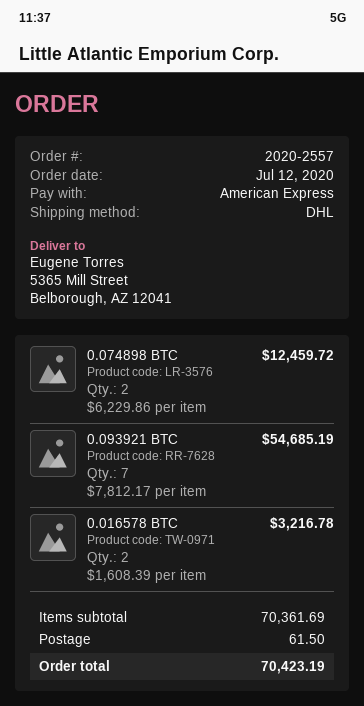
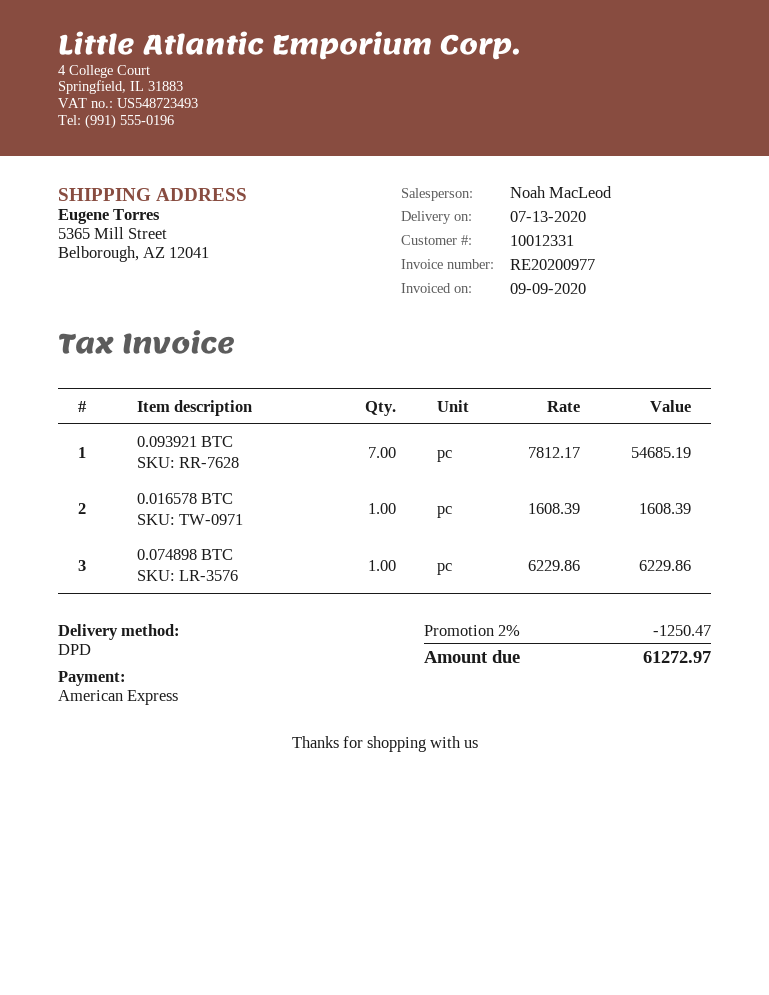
shipping method: DHL -> DPD
0.074898 BTC: 2 x 6229.86 = 12459.72 -> 1 x 6229.86 = 6229.86
0.016578 BTC: 2 x 1608.39 = 3216.78 -> 1 x 1608.39 = 1608.39
discount: none -> 2% = 1250.47
shipping: 61.50 -> none
total: 70423.19 -> 61272.97

